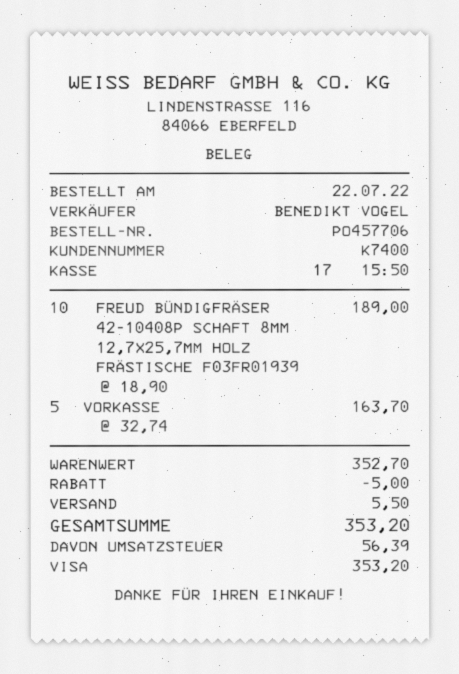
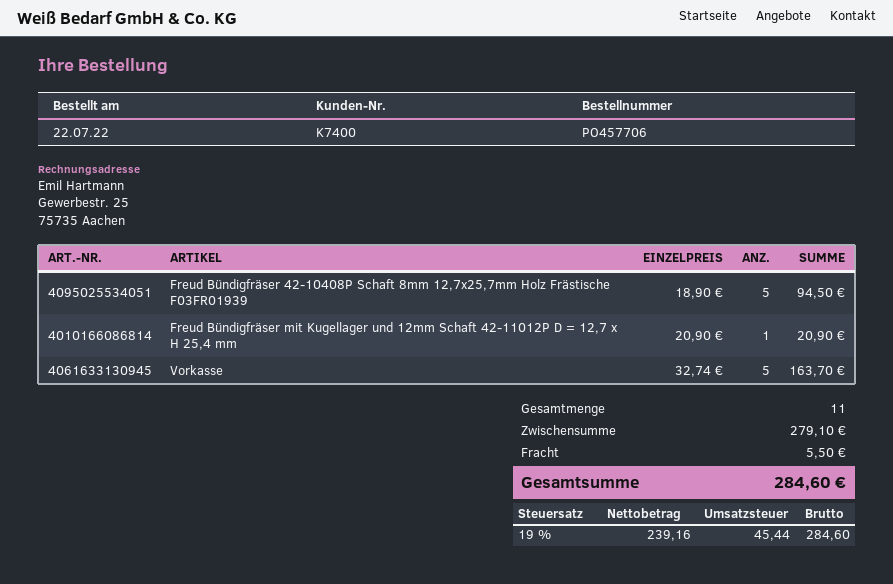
FREUD BÜNDIGFRÄSER 42-10408P SCHAFT 8MM 12,7X25,7MM HOLZ FRÄSTISCHE F03FR01939: 10 x 18.90 = 189.00 -> 5 x 18.90 = 94.50
Freud Bündigfräser mit Kugellager und 12mm Schaft 42-11012P D = 12,7 x H 25,4 mm: none -> 1 x 20.90 = 20.90
subtotal: 352.70 -> 279.10
discount: 5.00 -> none
tax: 56.39 -> 45.44
total: 353.20 -> 284.60

